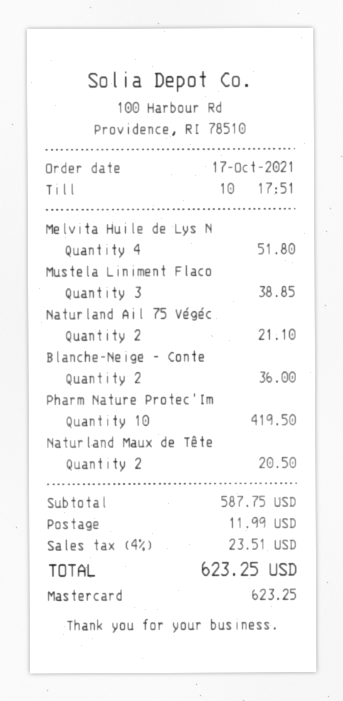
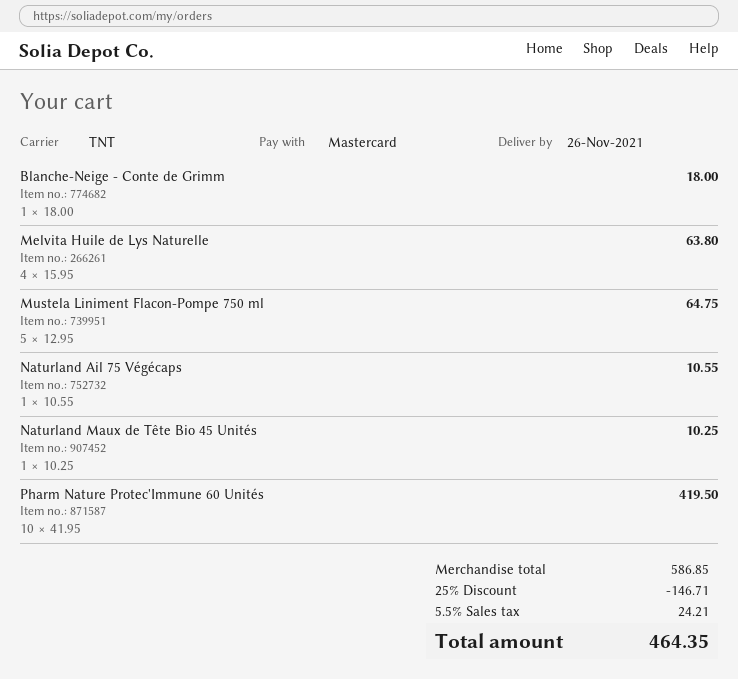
Melvita Huile de Lys N: 4 for 51.80 -> 4 for 63.80
Mustela Liniment Flaco: 3 for 38.85 -> 5 for 64.75
Naturland Ail 75 Végéc: 2 for 21.10 -> 1 for 10.55
Blanche-Neige - Conte: 2 for 36.00 -> 1 for 18.00
Naturland Maux de Tête: 2 for 20.50 -> 1 for 10.25
subtotal: 587.75 -> 586.85
discount: none -> 25% = 146.71
shipping: 11.99 -> none
tax: 4% = 23.51 -> 5.5% = 24.21
total: 623.25 -> 464.35

